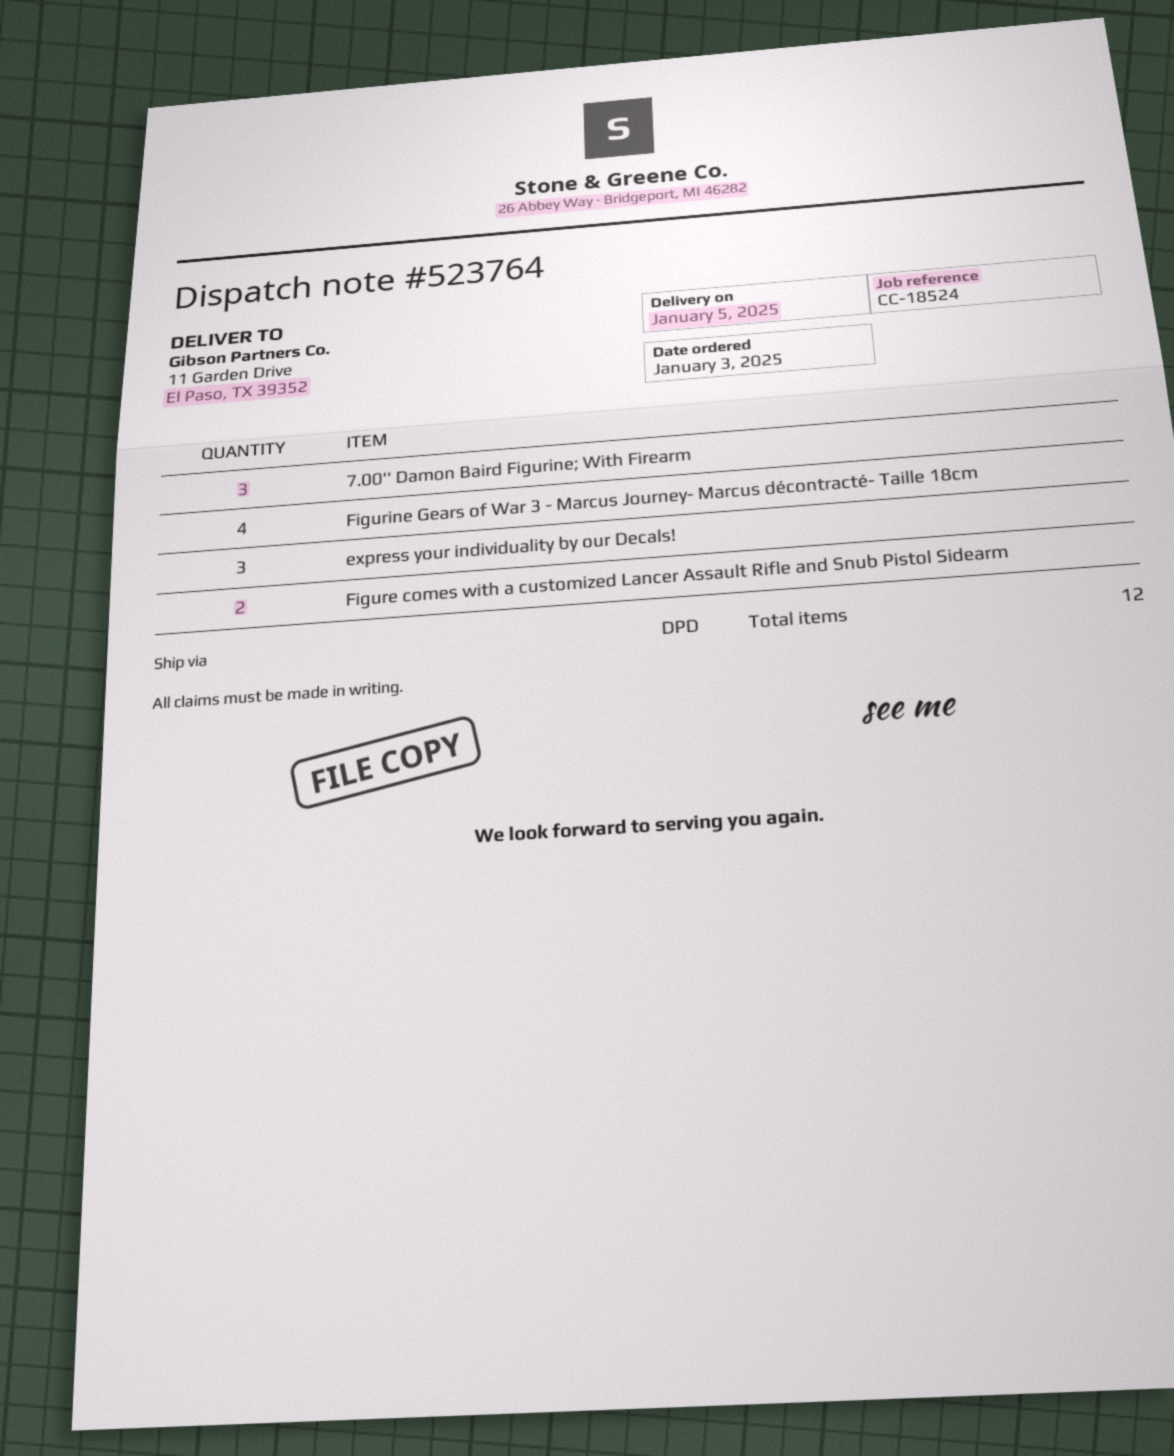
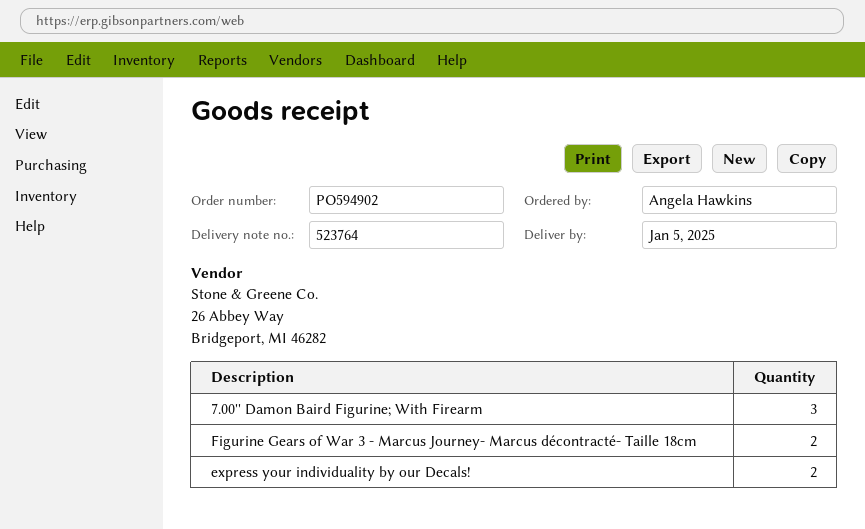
Figurine Gears of War 3 - Marcus Journey- Marcus décontracté- Taille 18cm: 4 -> 2
express your individuality by our Decals!: 3 -> 2
Figure comes with a customized Lancer Assault Rifle and Snub Pistol Sidearm: 2 -> none

